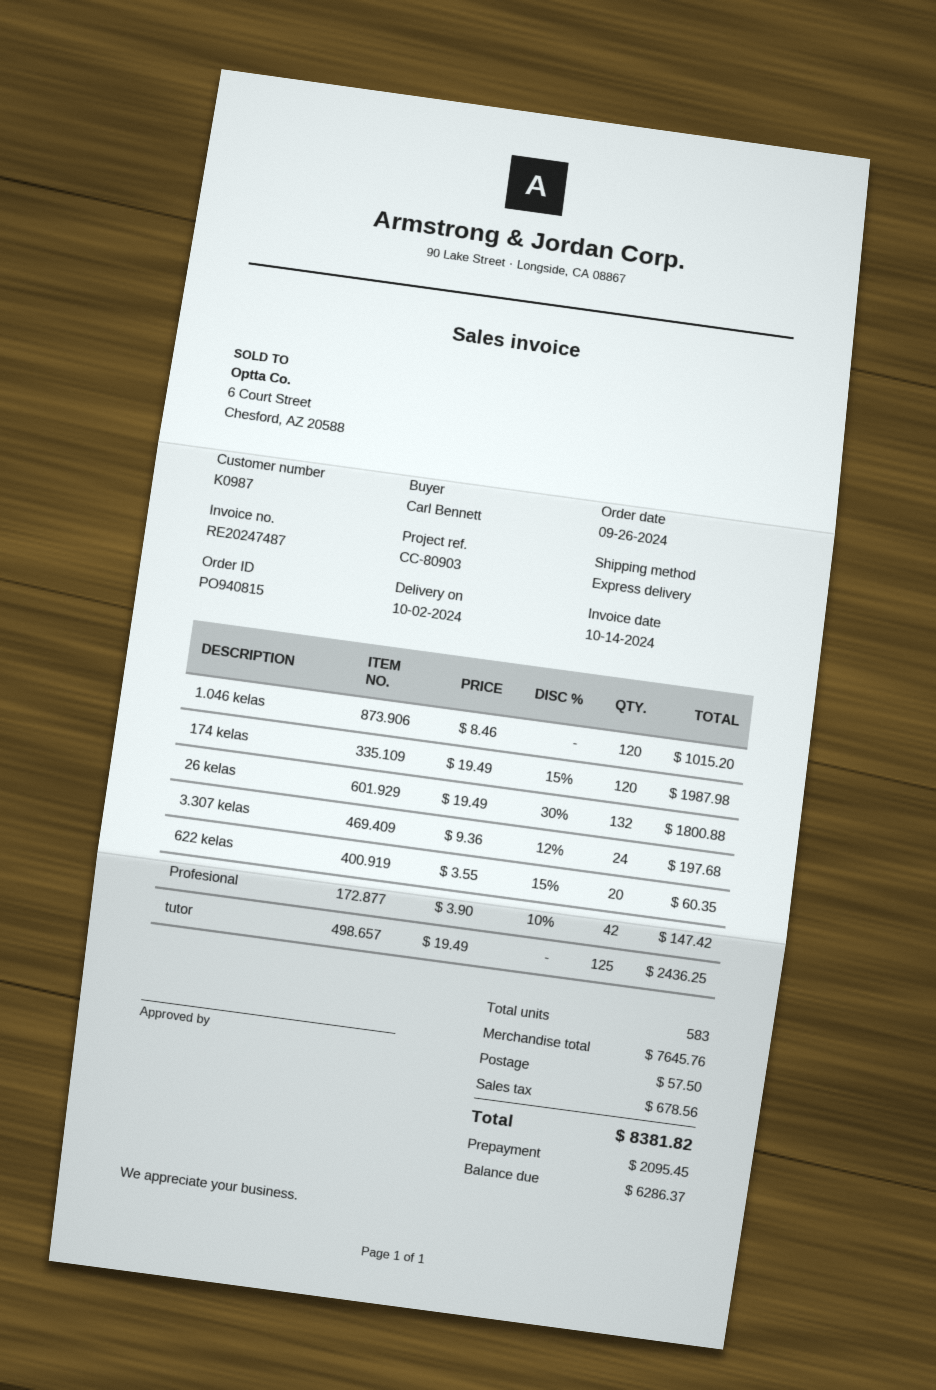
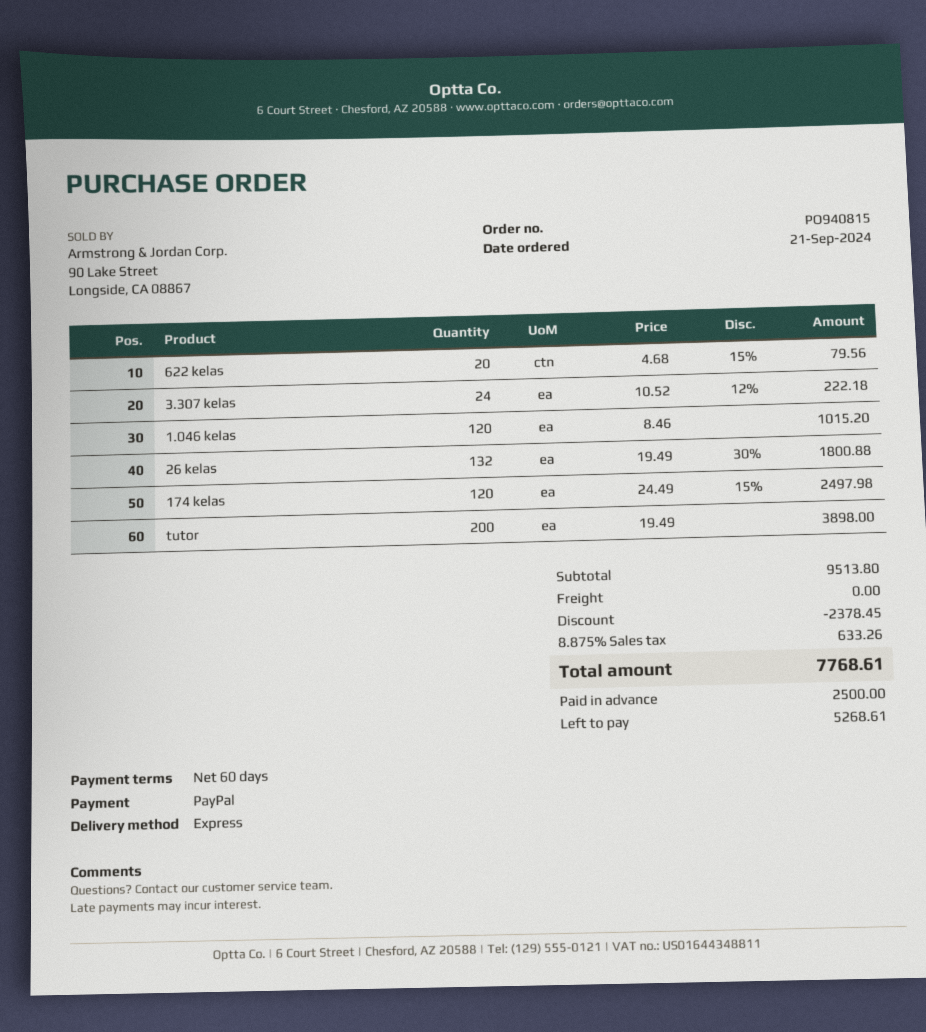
order date: 2024-09-26 -> 2024-09-21
174 kelas: 120 x 19.49 - 15% = 1987.98 -> 120 x 24.49 - 15% = 2497.98
3.307 kelas: 24 x 9.36 - 12% = 197.68 -> 24 x 10.52 - 12% = 222.18
622 kelas: 20 x 3.55 - 15% = 60.35 -> 20 x 4.68 - 15% = 79.56
Profesional: 42 x 3.90 - 10% = 147.42 -> none
tutor: 125 x 19.49 = 2436.25 -> 200 x 19.49 = 3898.00
subtotal: 7645.76 -> 9513.80
discount: none -> 2378.45
shipping: 57.50 -> 0.00
tax: 678.56 -> 633.26
total: 8381.82 -> 7768.61
deposit: 2095.45 -> 2500.00
balance: 6286.37 -> 5268.61

